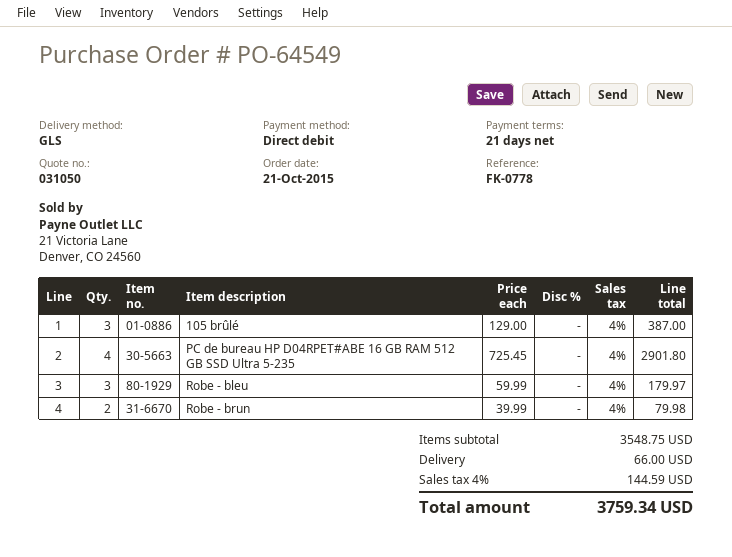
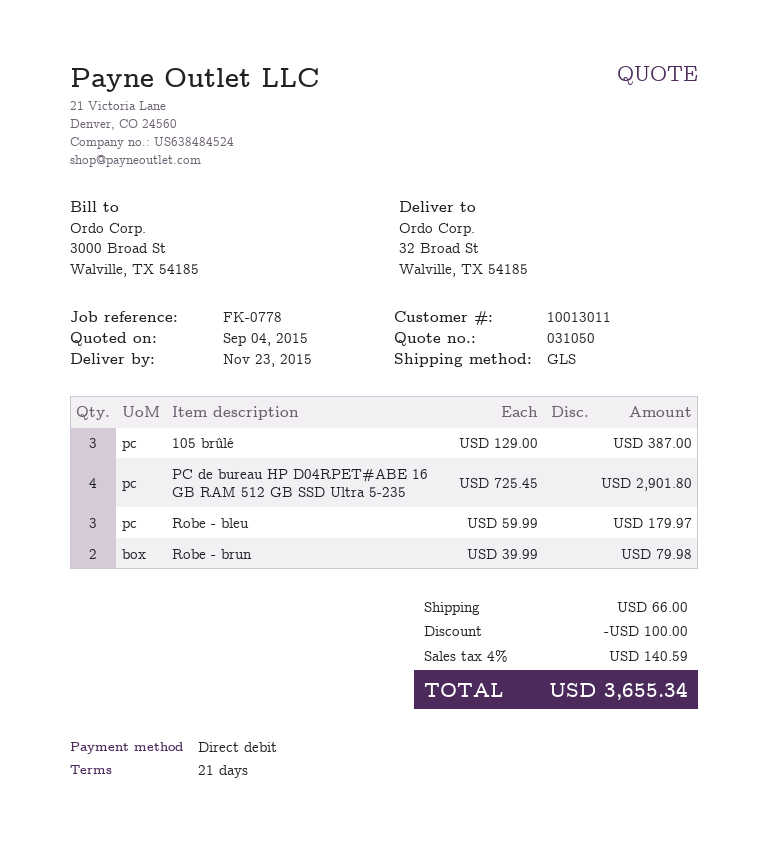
discount: none -> 100.00
tax: 4% = 144.59 -> 4% = 140.59
total: 3759.34 -> 3655.34

